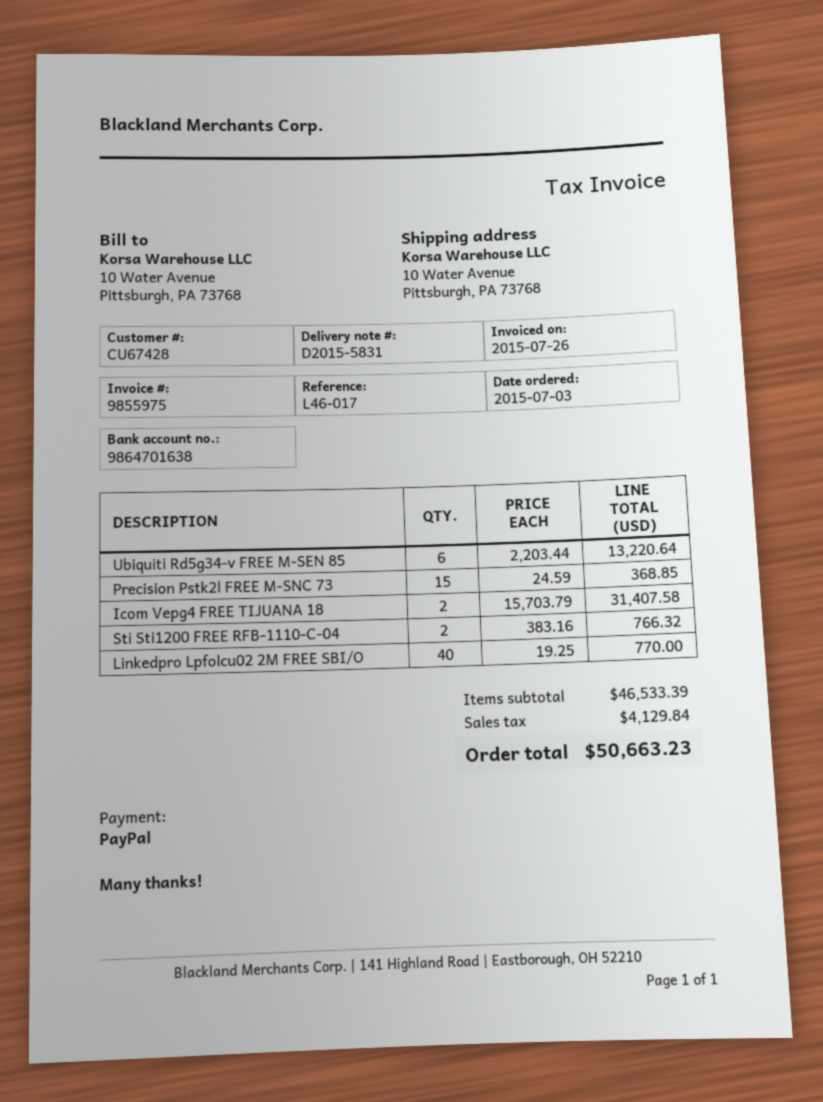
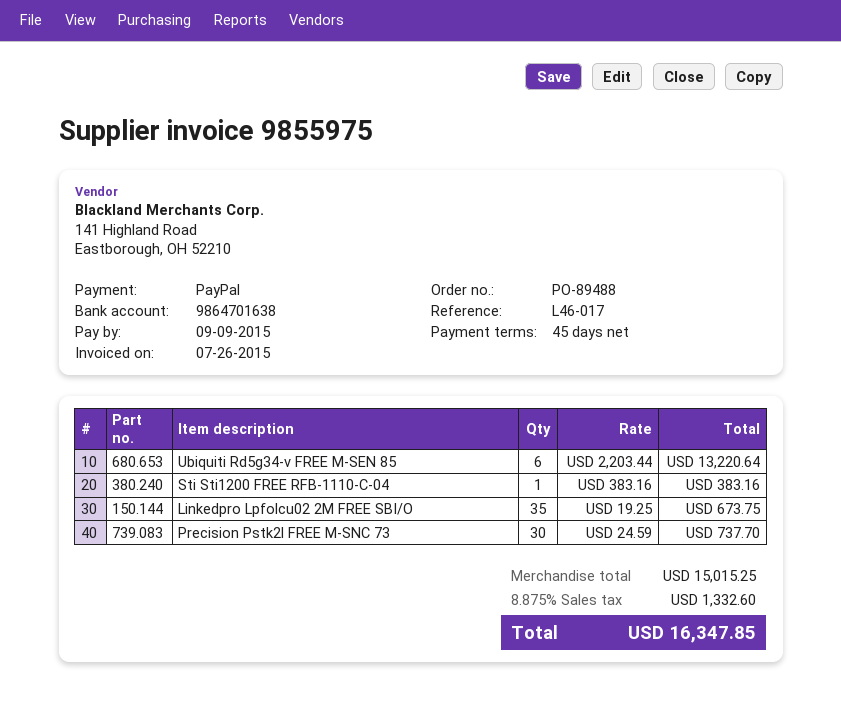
Precision Pstk2l FREE M-SNC 73: 15 x 24.59 = 368.85 -> 30 x 24.59 = 737.70
Icom Vepg4 FREE TIJUANA 18: 2 x 15703.79 = 31407.58 -> none
Sti Sti1200 FREE RFB-1110-C-04: 2 x 383.16 = 766.32 -> 1 x 383.16 = 383.16
Linkedpro Lpfolcu02 2M FREE SBI/O: 40 x 19.25 = 770.00 -> 35 x 19.25 = 673.75
subtotal: 46533.39 -> 15015.25
tax: 4129.84 -> 1332.60
total: 50663.23 -> 16347.85

